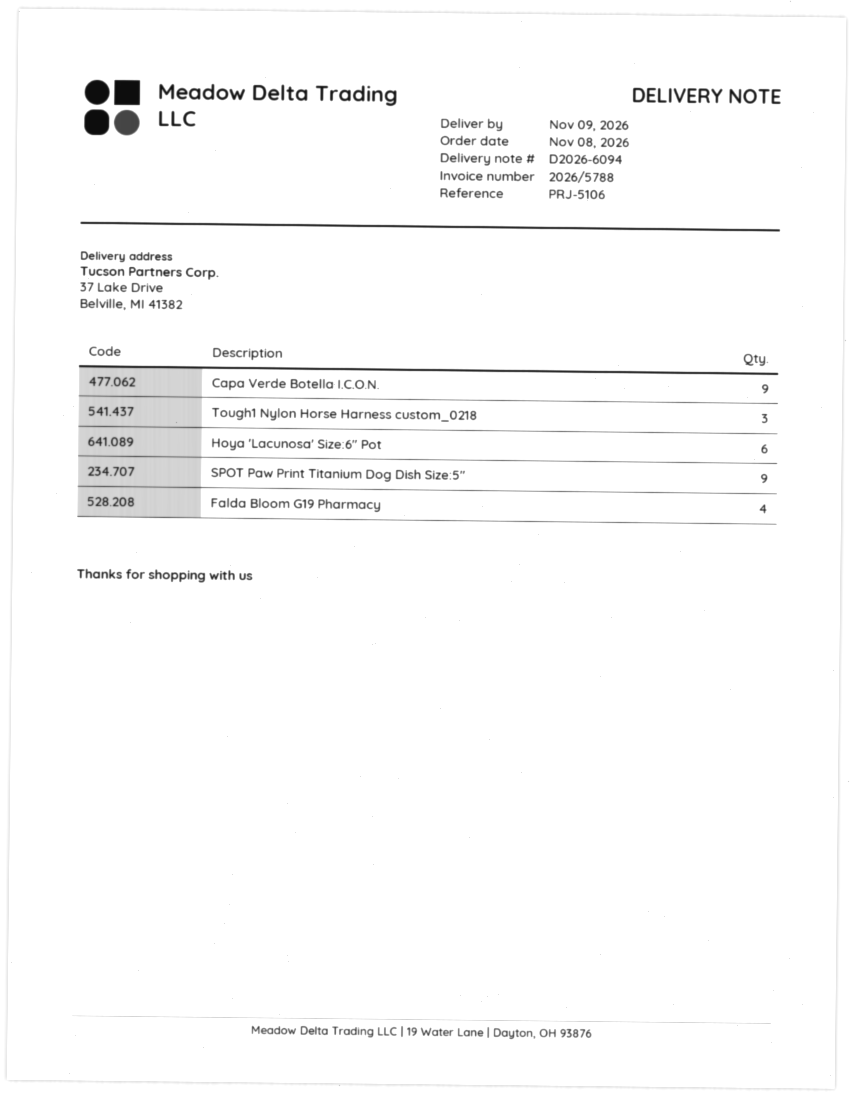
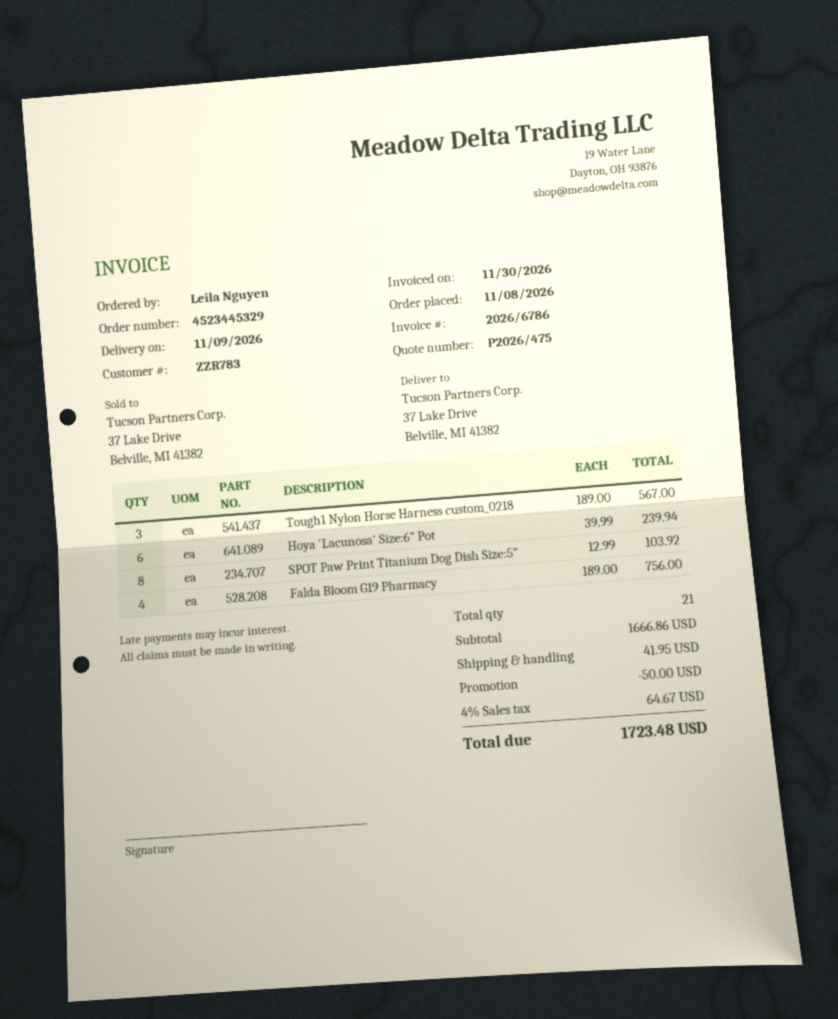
invoice number: 2026/5788 -> 2026/6786
Capa Verde Botella I.C.O.N.: 9 -> none
SPOT Paw Print Titanium Dog Dish Size:5": 9 -> 8

